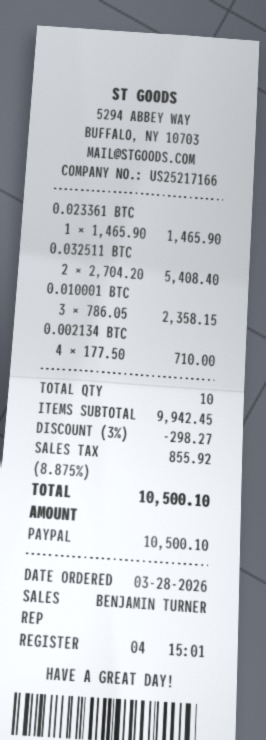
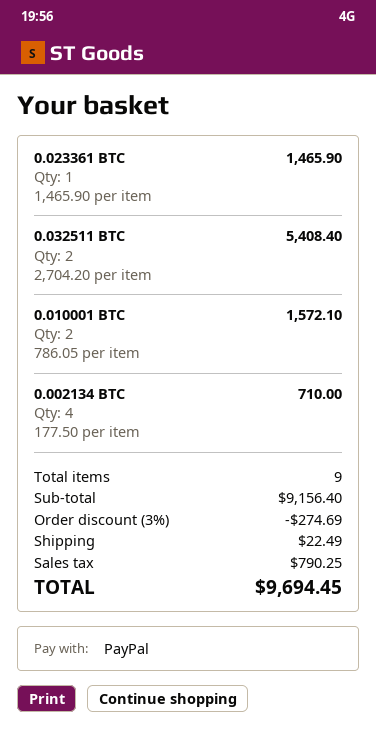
0.010001 BTC: 3 x 786.05 = 2358.15 -> 2 x 786.05 = 1572.10
total quantity: 10 -> 9
subtotal: 9942.45 -> 9156.40
discount: 3% = 298.27 -> 3% = 274.69
shipping: none -> 22.49
tax: 855.92 -> 790.25
total: 10500.10 -> 9694.45

